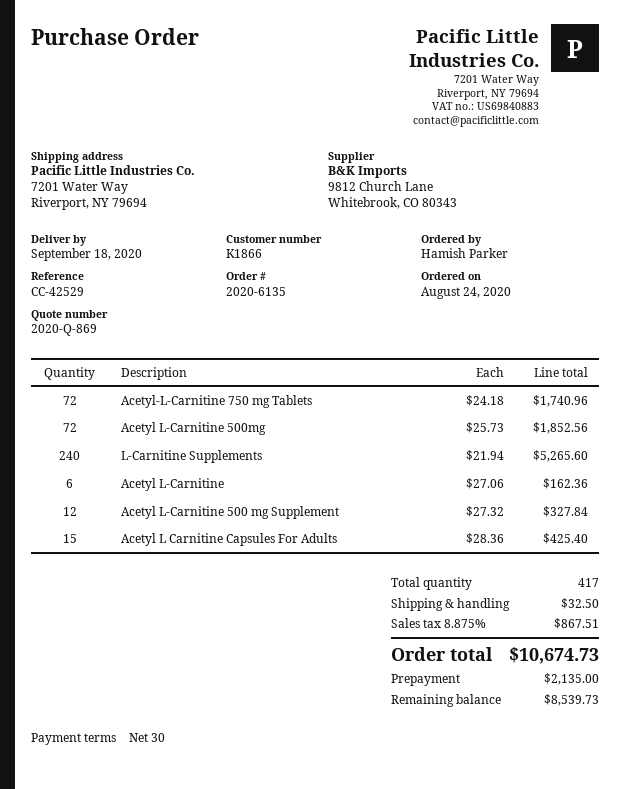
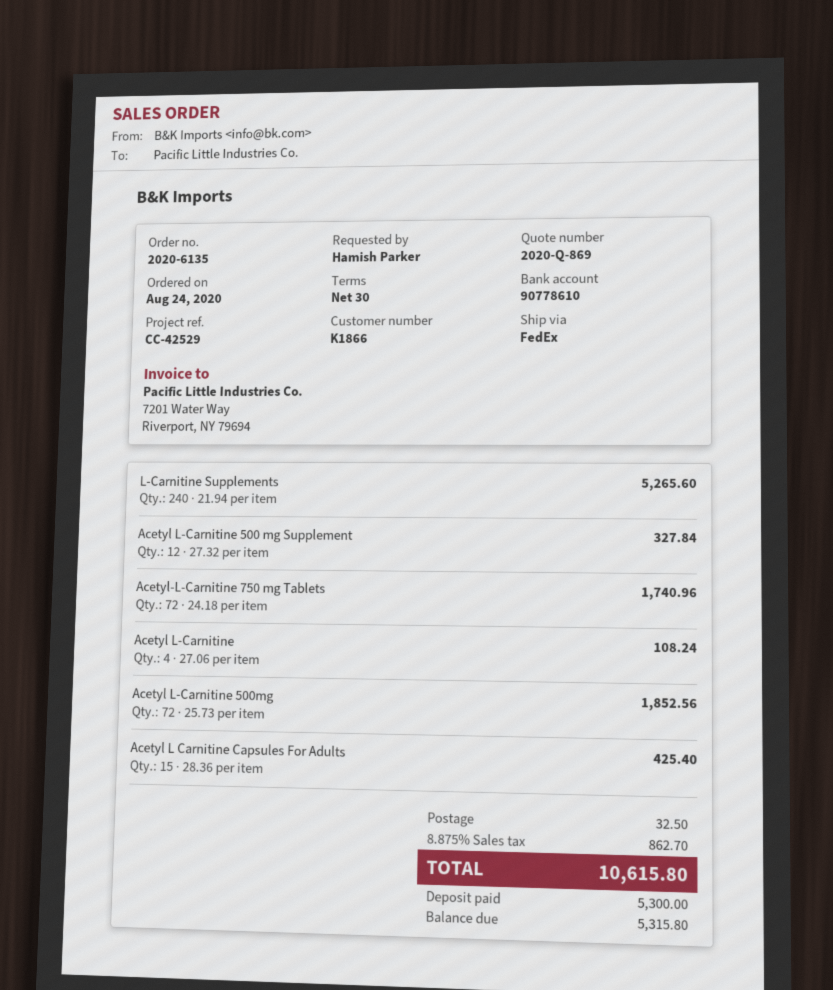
Acetyl L-Carnitine: 6 x 27.06 = 162.36 -> 4 x 27.06 = 108.24
tax: 8.875% = 867.51 -> 8.875% = 862.70
total: 10674.73 -> 10615.80
deposit: 2135.00 -> 5300.00
balance: 8539.73 -> 5315.80

